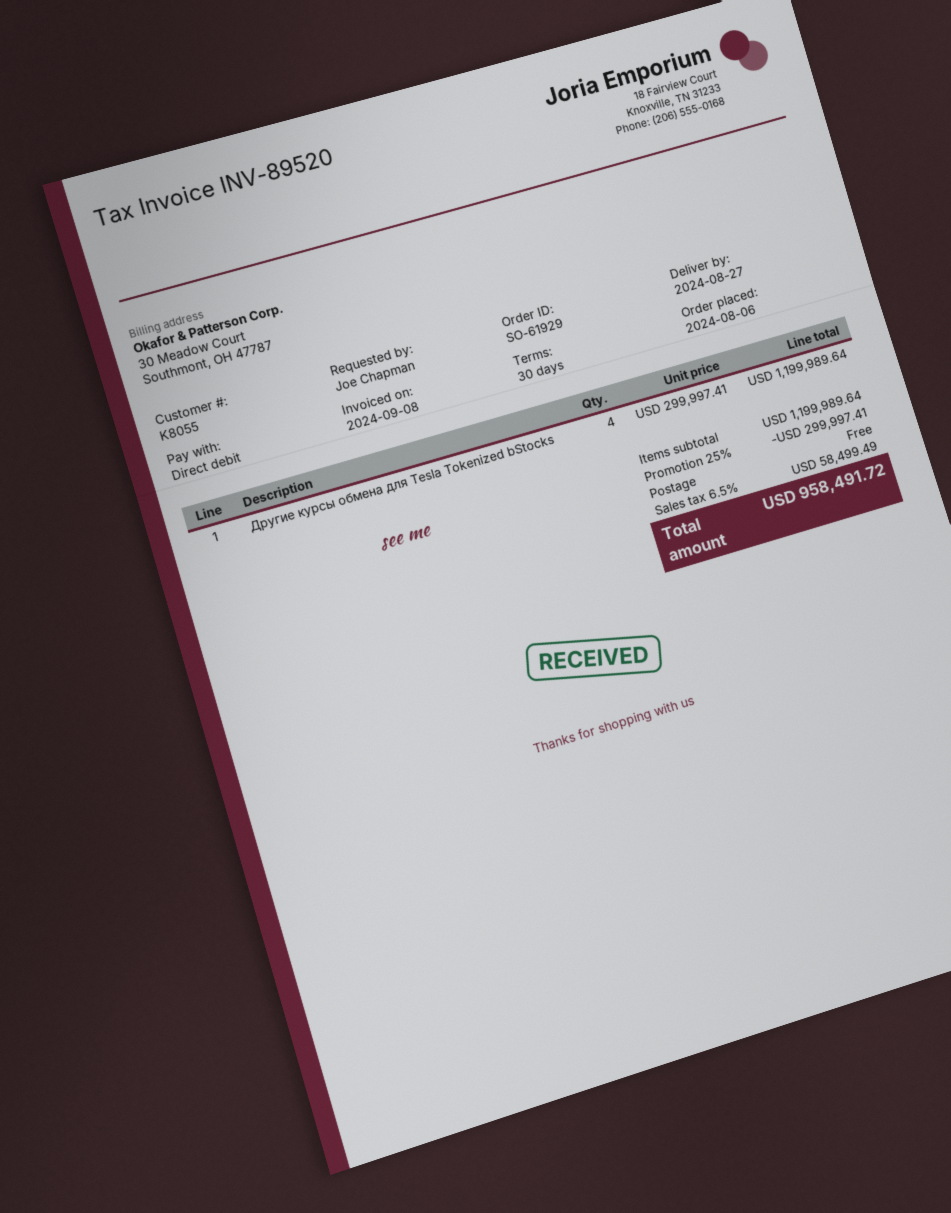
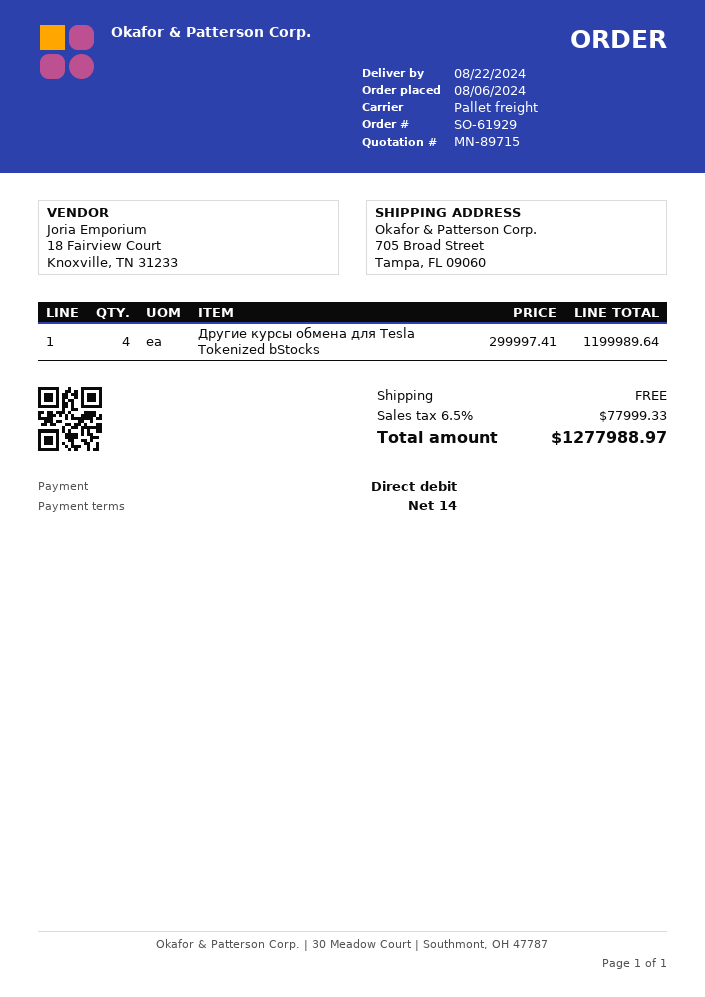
delivery date: 2024-08-27 -> 2024-08-22
payment terms: 30 days -> 14 days
discount: 25% = 299997.41 -> none
tax: 6.5% = 58499.49 -> 6.5% = 77999.33
total: 958491.72 -> 1277988.97

